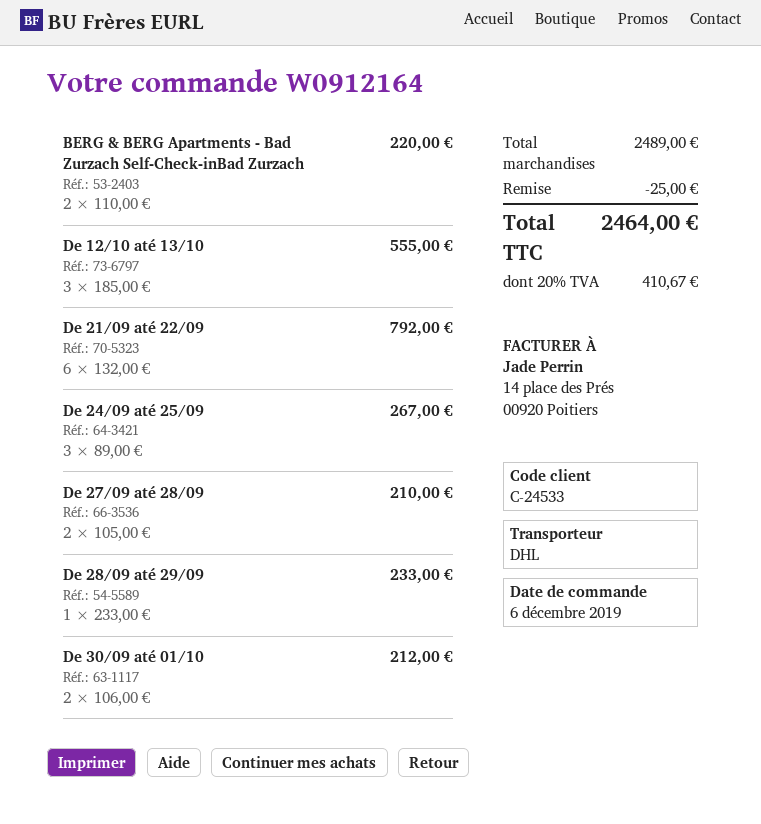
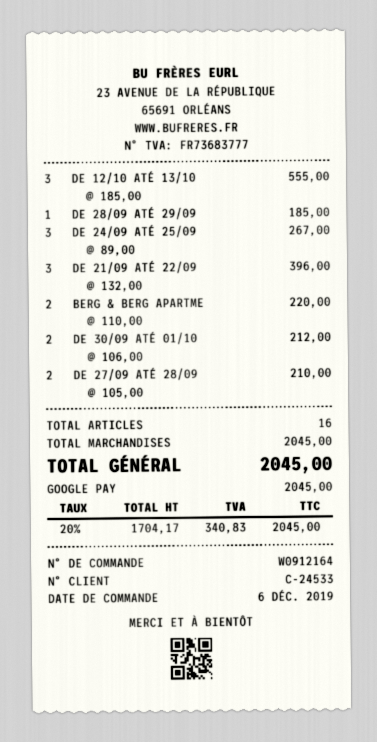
De 21/09 até 22/09: 6 x 132.00 = 792.00 -> 3 x 132.00 = 396.00
De 28/09 até 29/09: 1 x 233.00 = 233.00 -> 1 x 185.00 = 185.00
subtotal: 2489.00 -> 2045.00
discount: 25.00 -> none
tax: 20% = 410.67 -> 20% = 340.83
total: 2464.00 -> 2045.00

